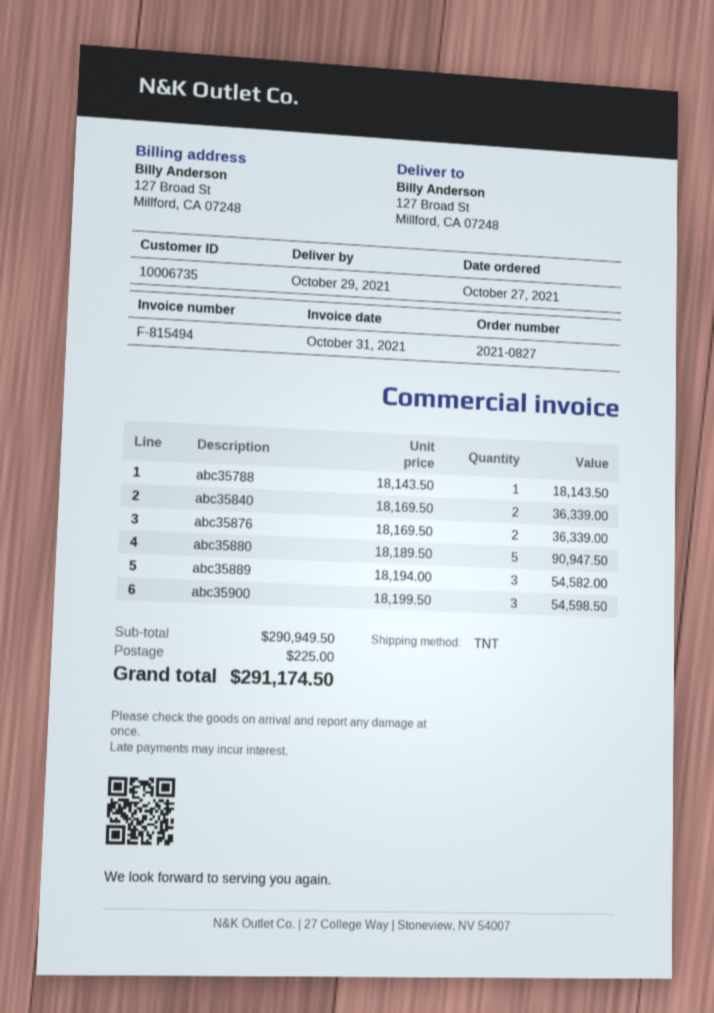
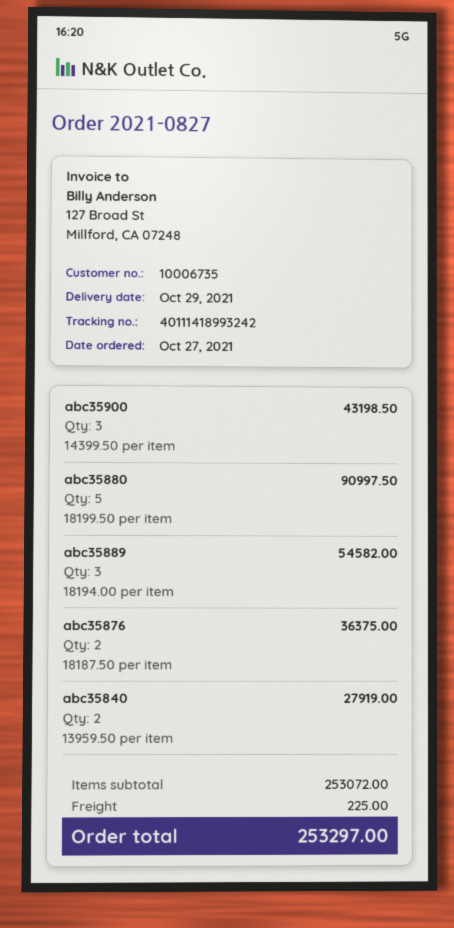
abc35788: 1 x 18143.50 = 18143.50 -> none
abc35840: 2 x 18169.50 = 36339.00 -> 2 x 13959.50 = 27919.00
abc35876: 2 x 18169.50 = 36339.00 -> 2 x 18187.50 = 36375.00
abc35880: 5 x 18189.50 = 90947.50 -> 5 x 18199.50 = 90997.50
abc35900: 3 x 18199.50 = 54598.50 -> 3 x 14399.50 = 43198.50
subtotal: 290949.50 -> 253072.00
total: 291174.50 -> 253297.00

